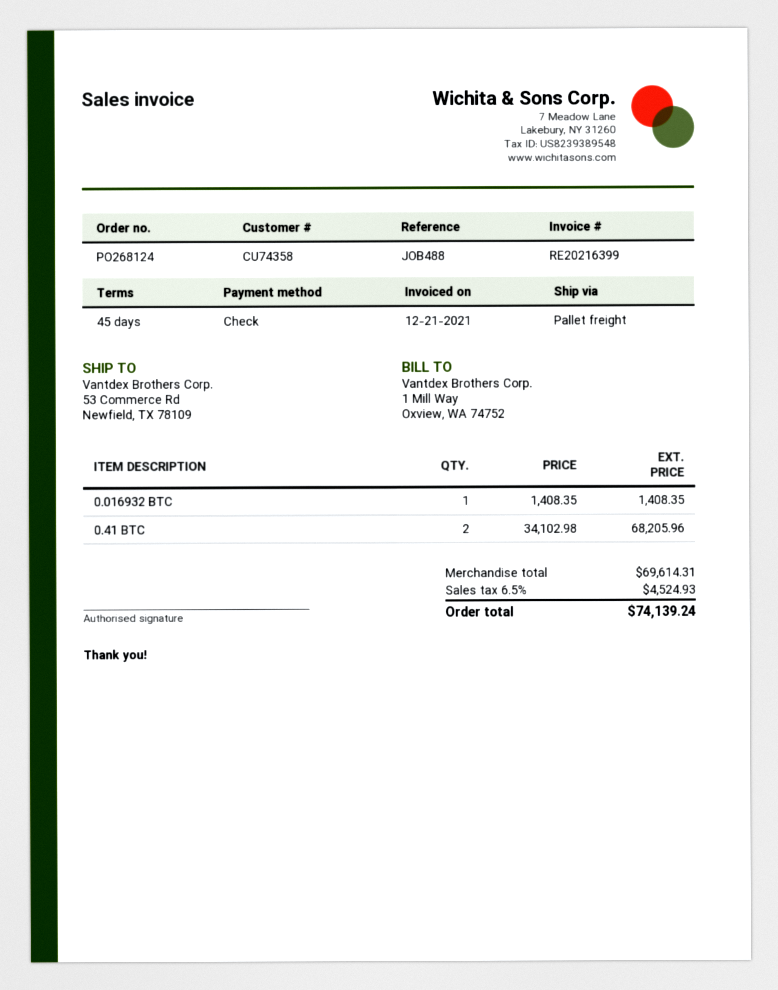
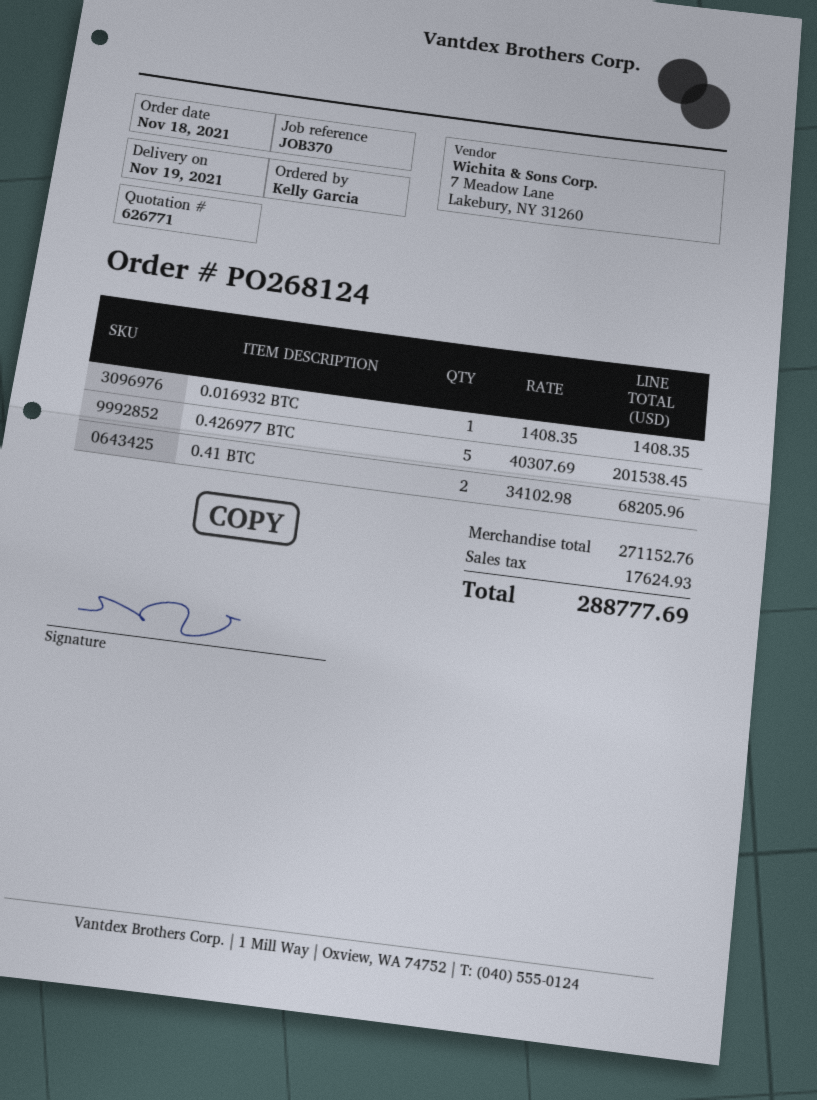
reference: JOB488 -> JOB370
0.426977 BTC: none -> 5 x 40307.69 = 201538.45
subtotal: 69614.31 -> 271152.76
tax: 4524.93 -> 17624.93
total: 74139.24 -> 288777.69

